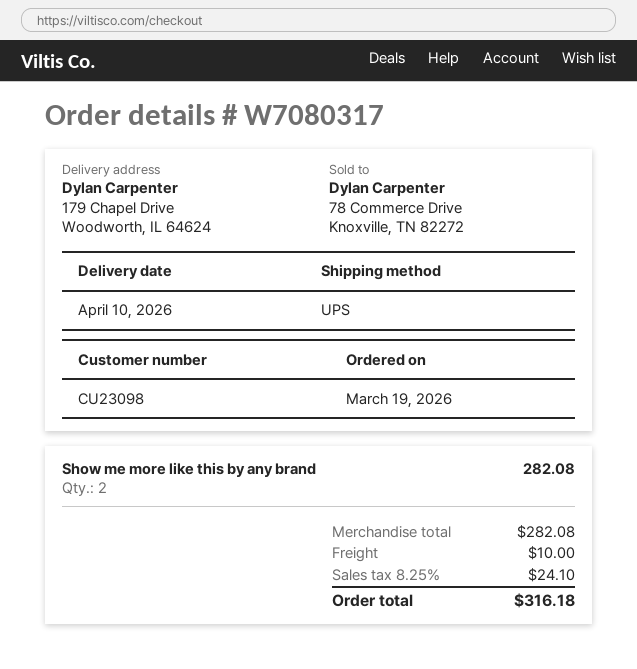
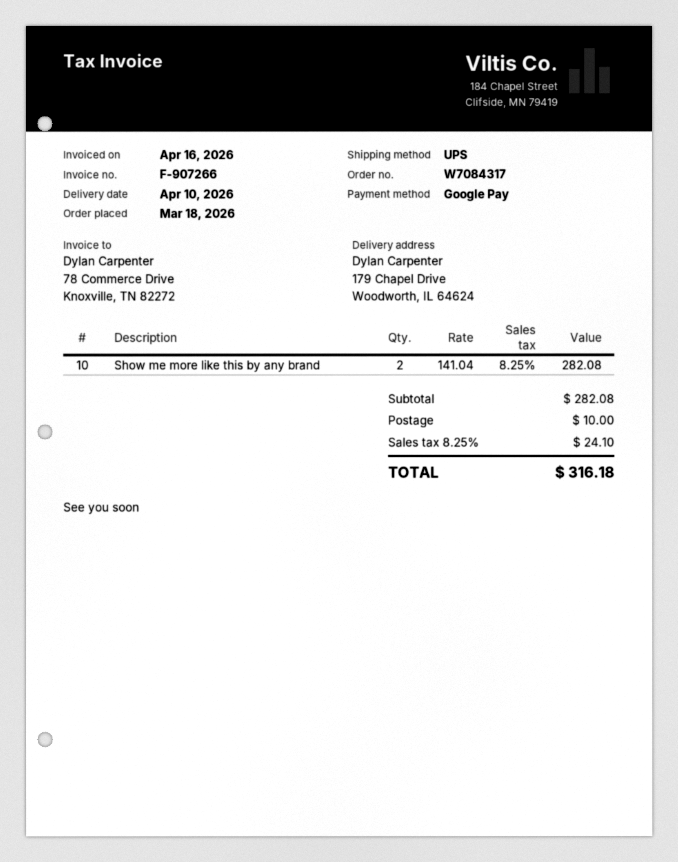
order number: W7080317 -> W7084317
order date: 2026-03-19 -> 2026-03-18

